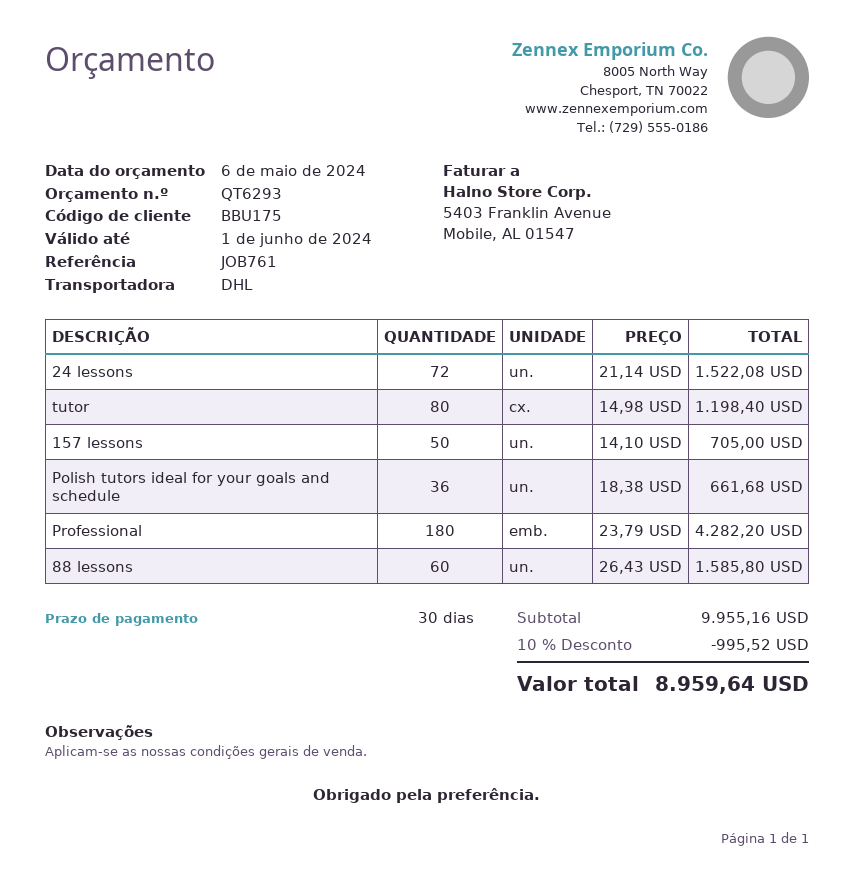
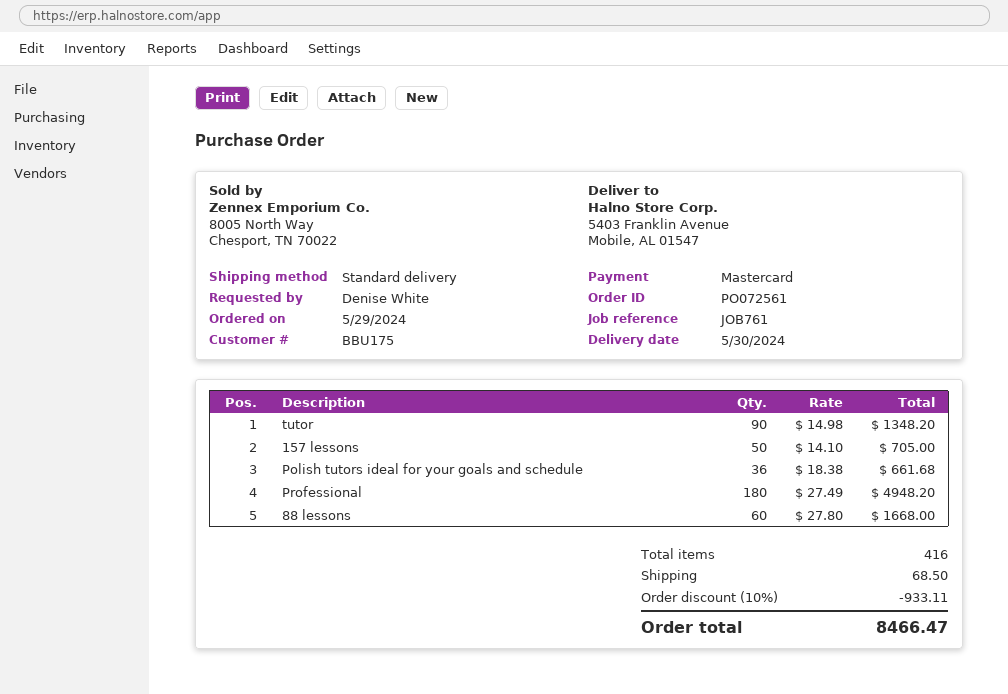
shipping method: DHL -> standard
24 lessons: 72 x 21.14 = 1522.08 -> none
tutor: 80 x 14.98 = 1198.40 -> 90 x 14.98 = 1348.20
Professional: 180 x 23.79 = 4282.20 -> 180 x 27.49 = 4948.20
88 lessons: 60 x 26.43 = 1585.80 -> 60 x 27.80 = 1668.00
discount: 10% = 995.52 -> 10% = 933.11
shipping: none -> 68.50
total: 8959.64 -> 8466.47

